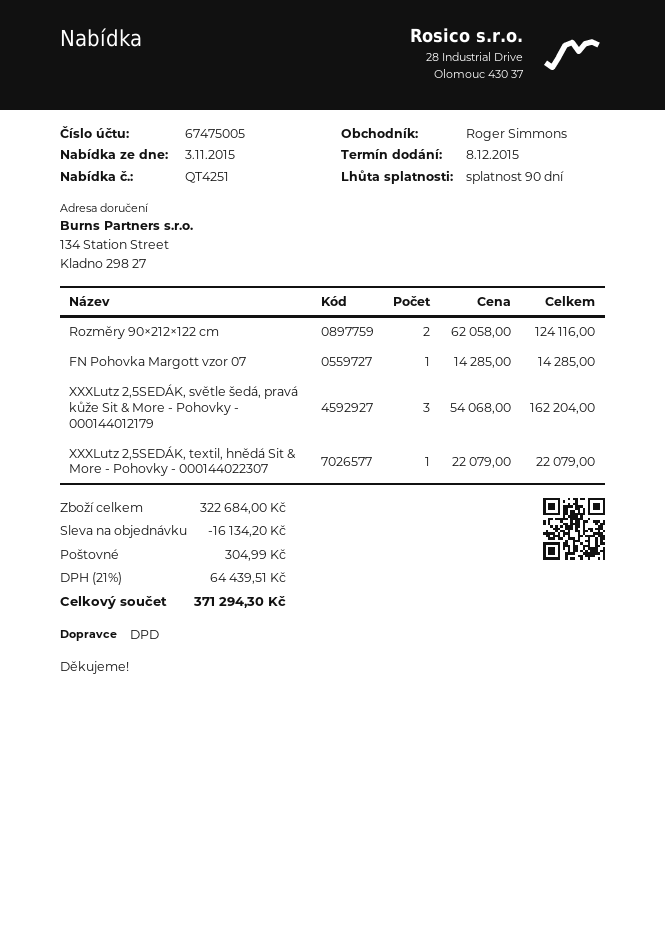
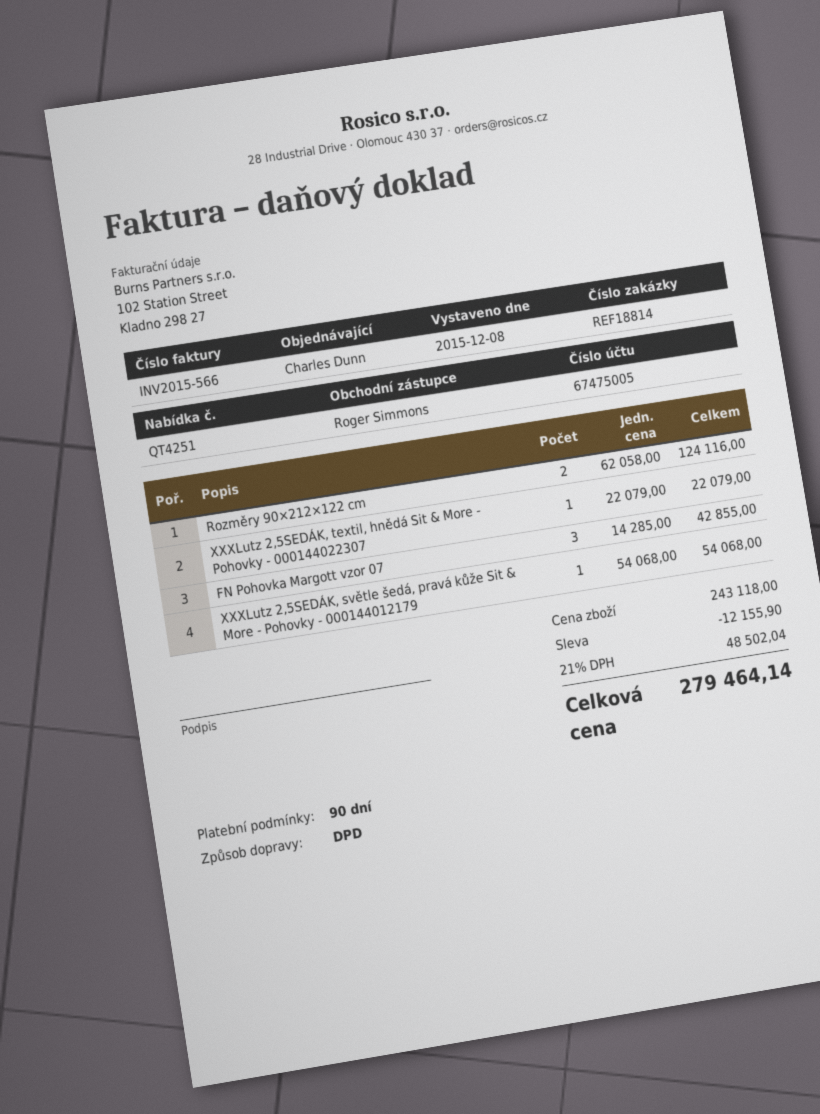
FN Pohovka Margott vzor 07: 1 x 14285.00 = 14285.00 -> 3 x 14285.00 = 42855.00
XXXLutz 2,5SEDÁK, světle šedá, pravá kůže Sit & More - Pohovky - 000144012179: 3 x 54068.00 = 162204.00 -> 1 x 54068.00 = 54068.00
subtotal: 322684.00 -> 243118.00
discount: 16134.20 -> 12155.90
shipping: 304.99 -> none
tax: 21% = 64439.51 -> 21% = 48502.04
total: 371294.30 -> 279464.14

